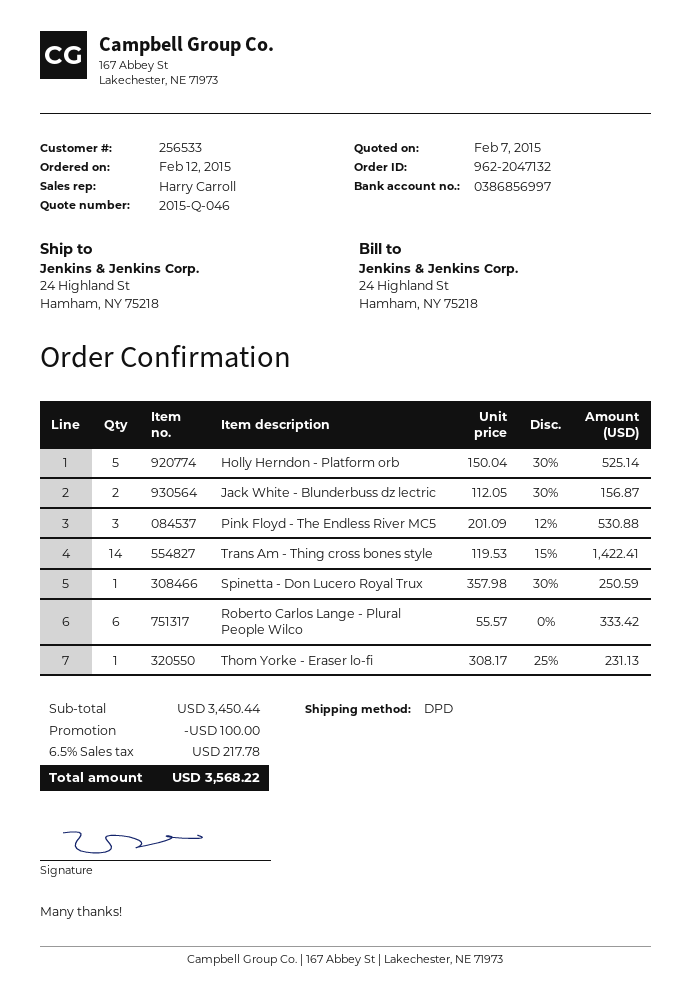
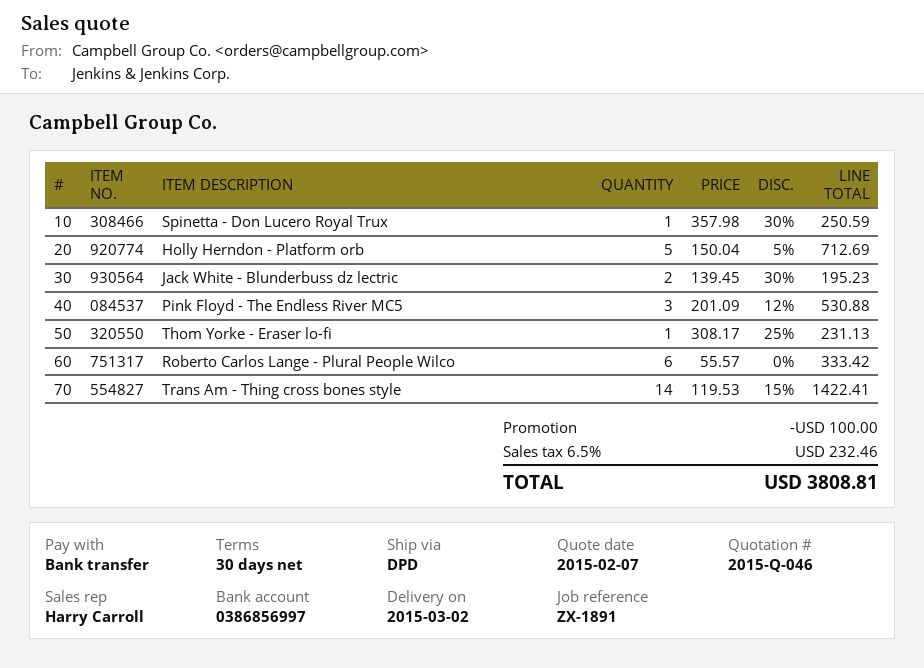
Holly Herndon - Platform orb: 5 x 150.04 - 30% = 525.14 -> 5 x 150.04 - 5% = 712.69
Jack White - Blunderbuss dz lectric: 2 x 112.05 - 30% = 156.87 -> 2 x 139.45 - 30% = 195.23
tax: 6.5% = 217.78 -> 6.5% = 232.46
total: 3568.22 -> 3808.81

